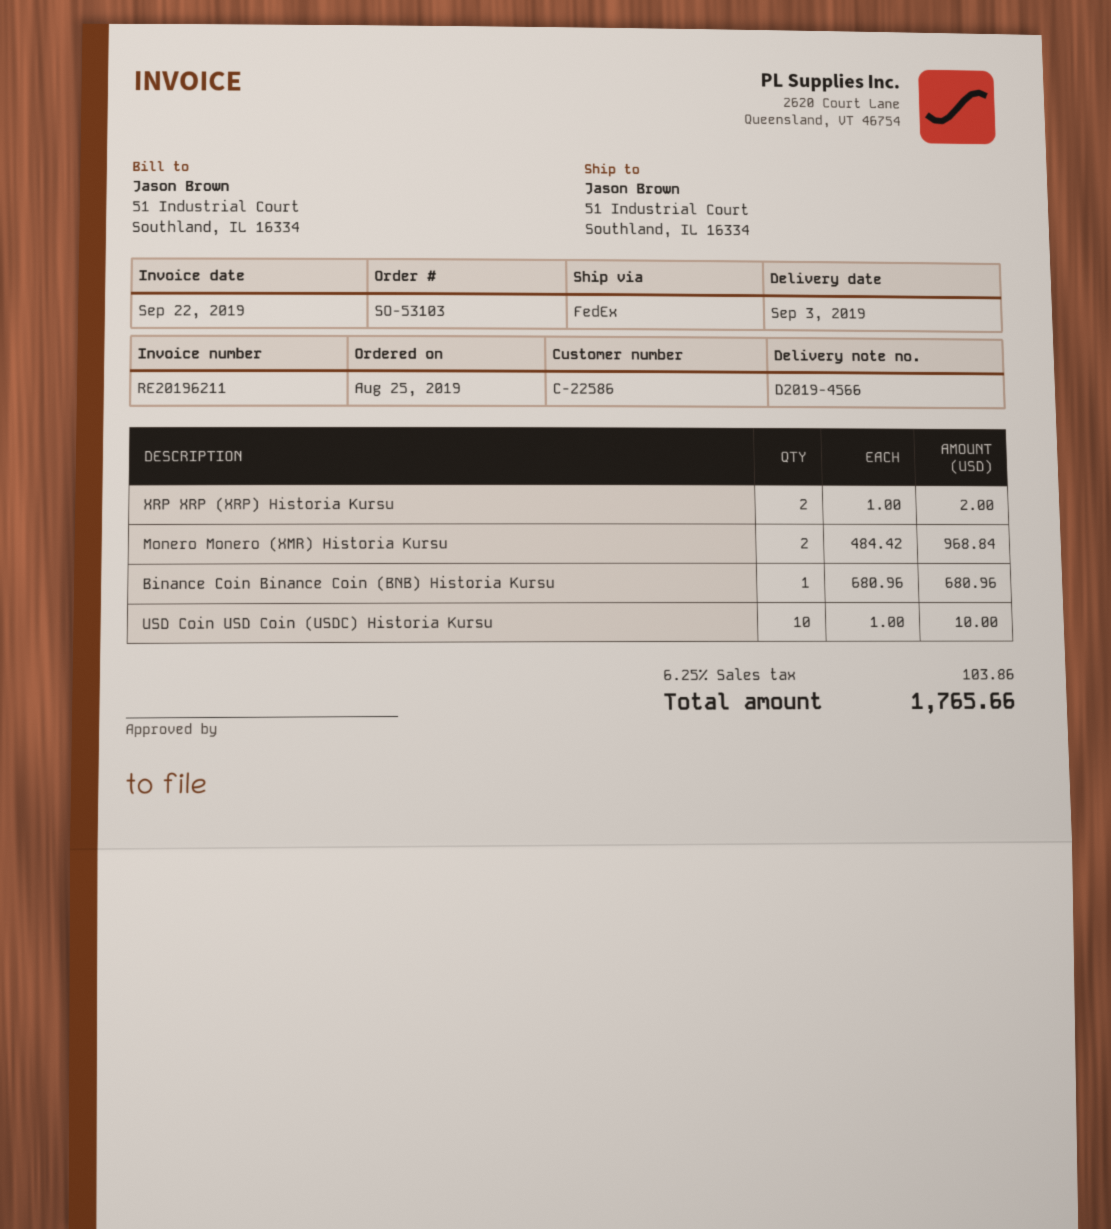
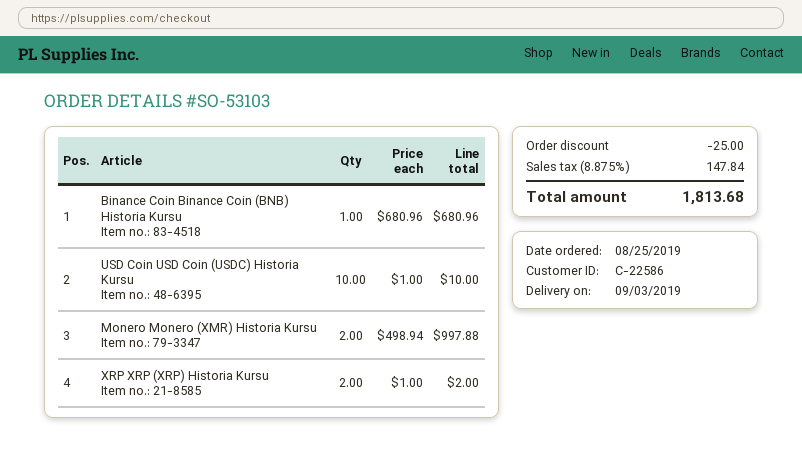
Monero Monero (XMR) Historia Kursu: 2 x 484.42 = 968.84 -> 2 x 498.94 = 997.88
discount: none -> 25.00
tax: 6.25% = 103.86 -> 8.875% = 147.84
total: 1765.66 -> 1813.68

